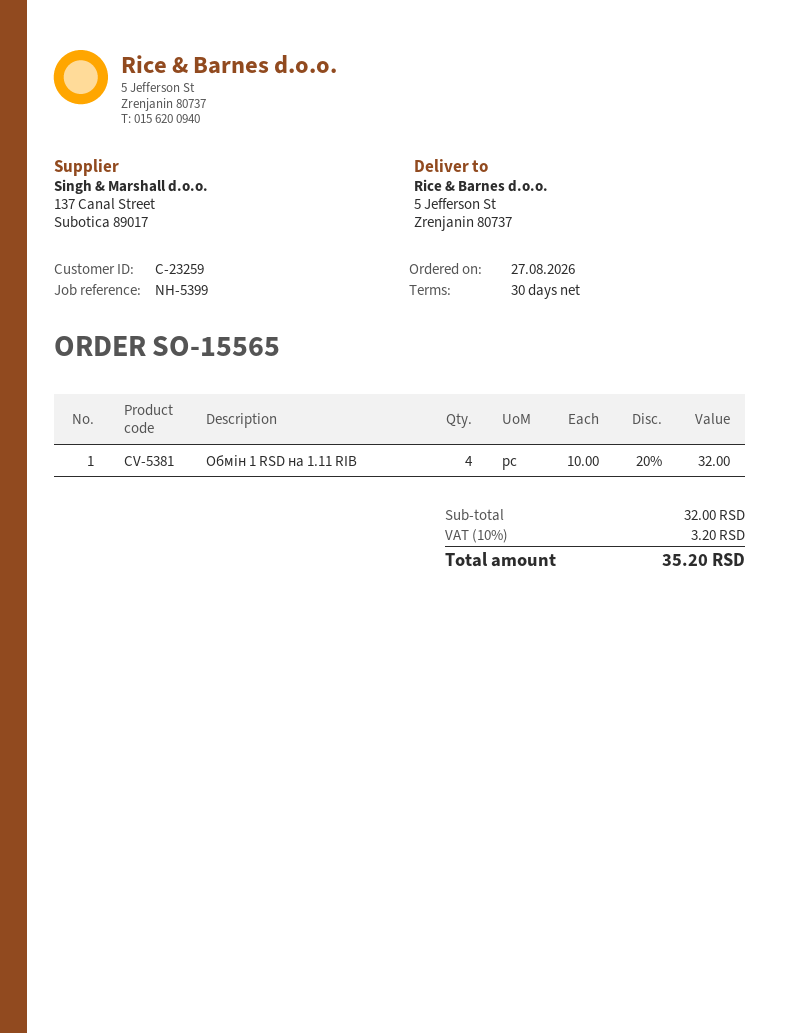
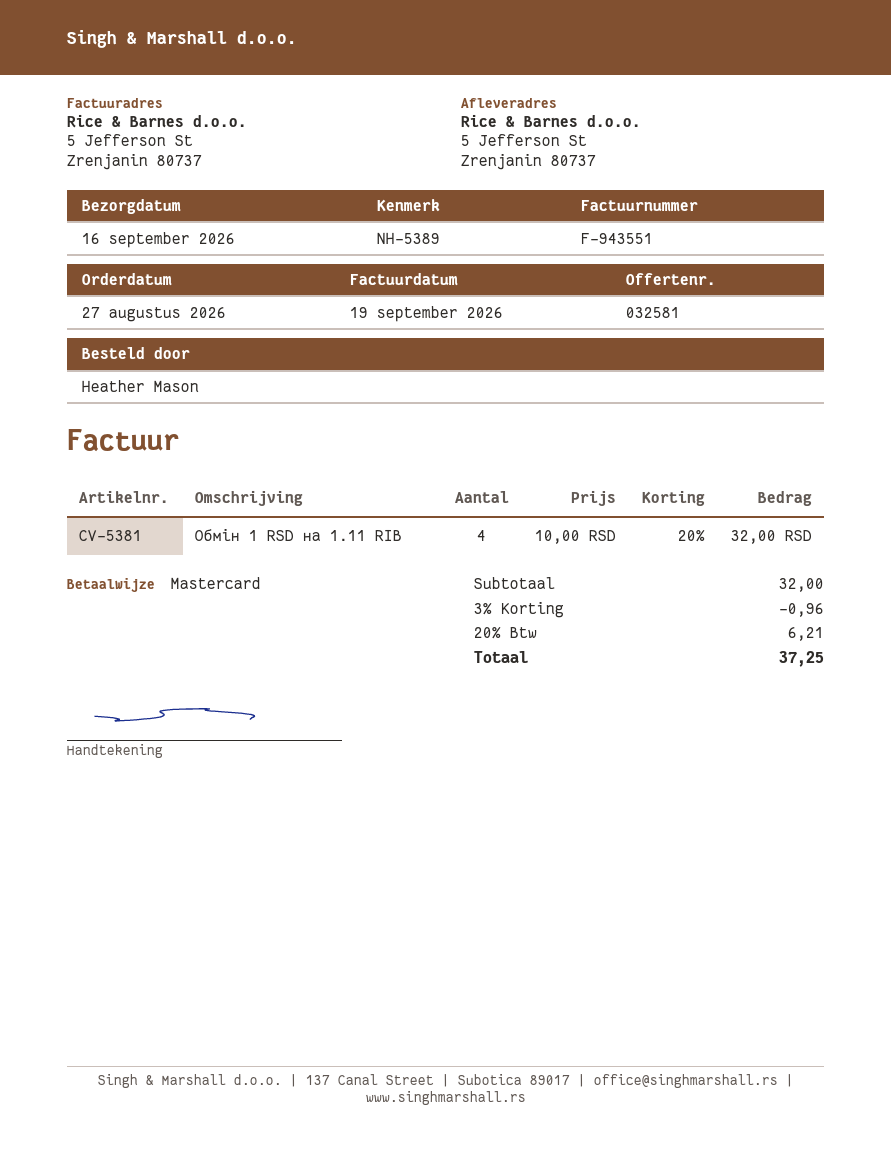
reference: NH-5399 -> NH-5389
discount: none -> 3% = 0.96
tax: 10% = 3.20 -> 20% = 6.21
total: 35.20 -> 37.25

